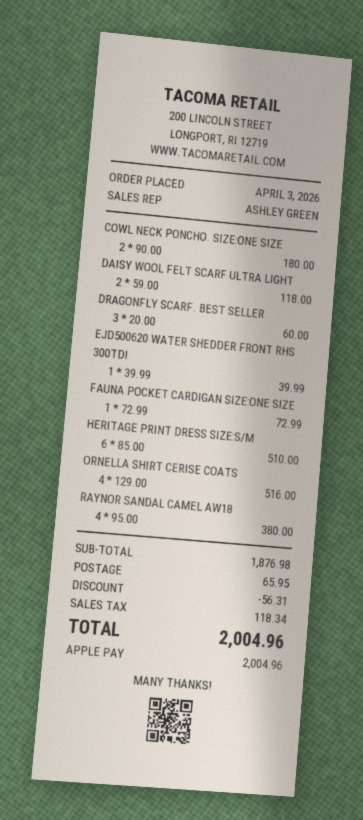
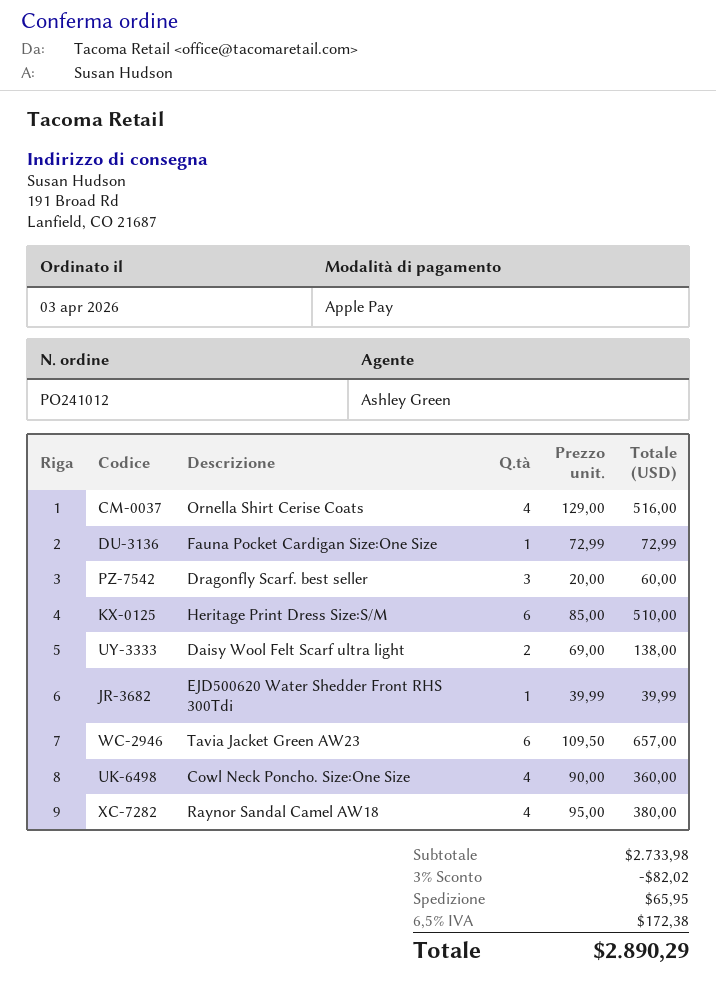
COWL NECK PONCHO. SIZE:ONE SIZE: 2 x 90.00 = 180.00 -> 4 x 90.00 = 360.00
DAISY WOOL FELT SCARF ULTRA LIGHT: 2 x 59.00 = 118.00 -> 2 x 69.00 = 138.00
Tavia Jacket Green AW23: none -> 6 x 109.50 = 657.00
subtotal: 1876.98 -> 2733.98
discount: 56.31 -> 82.02
tax: 118.34 -> 172.38
total: 2004.96 -> 2890.29

